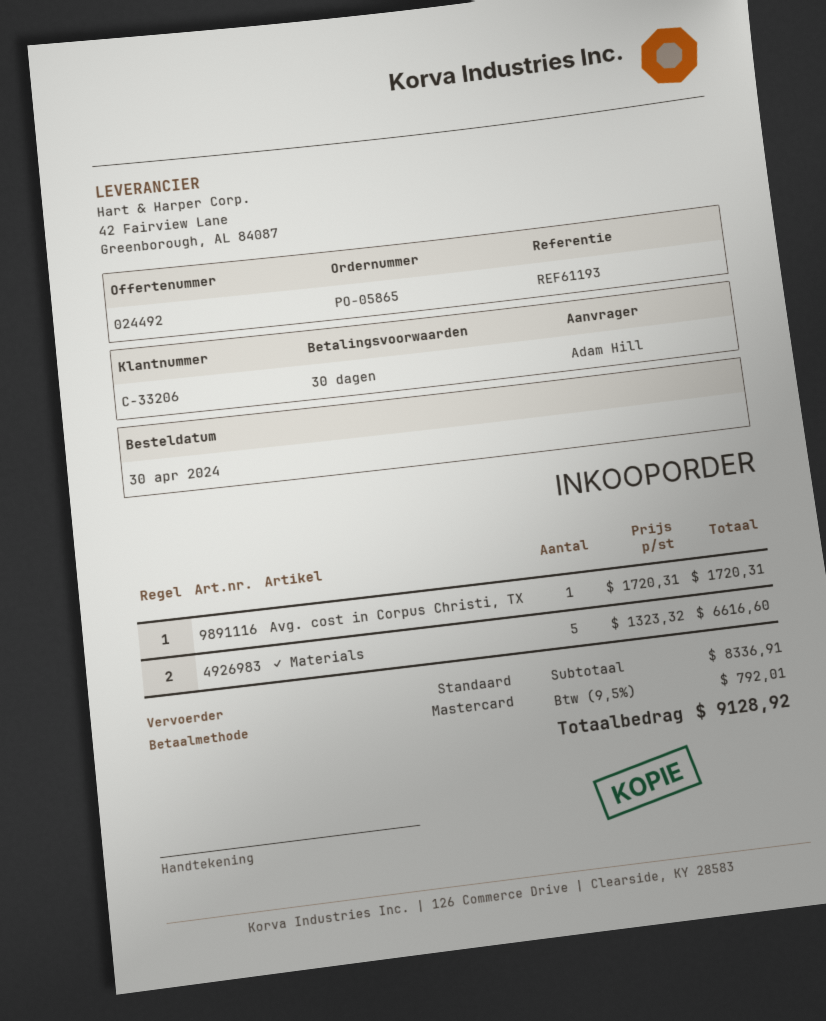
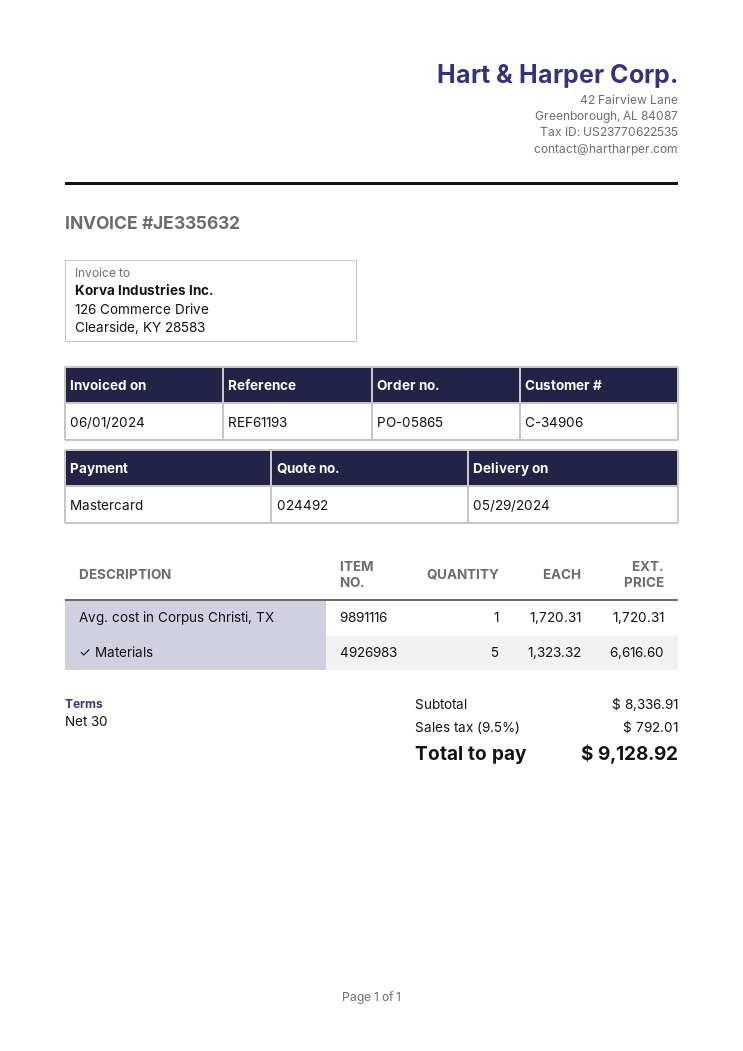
customer number: C-33206 -> C-34906

